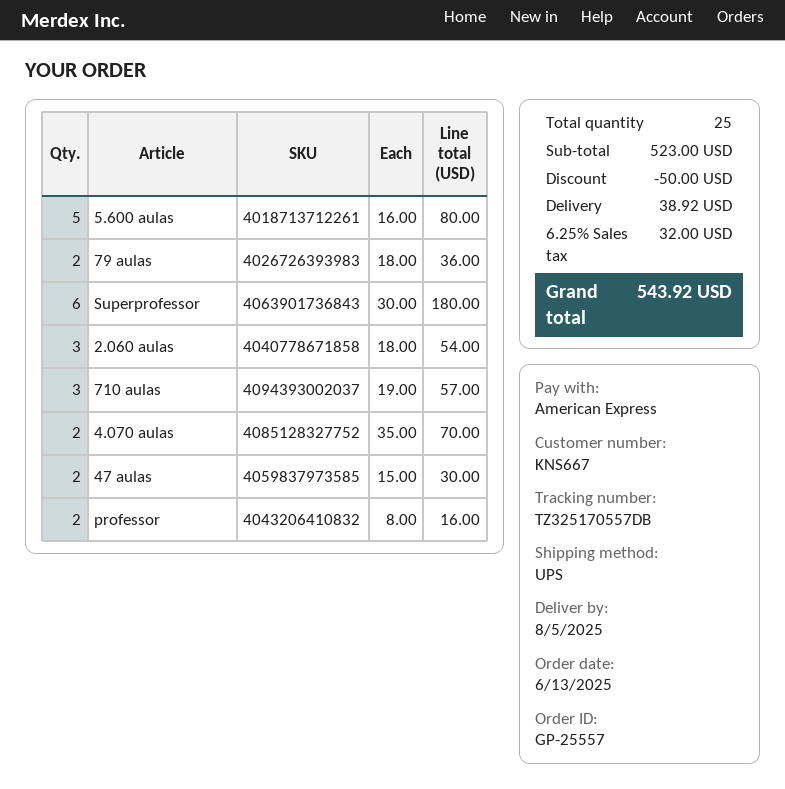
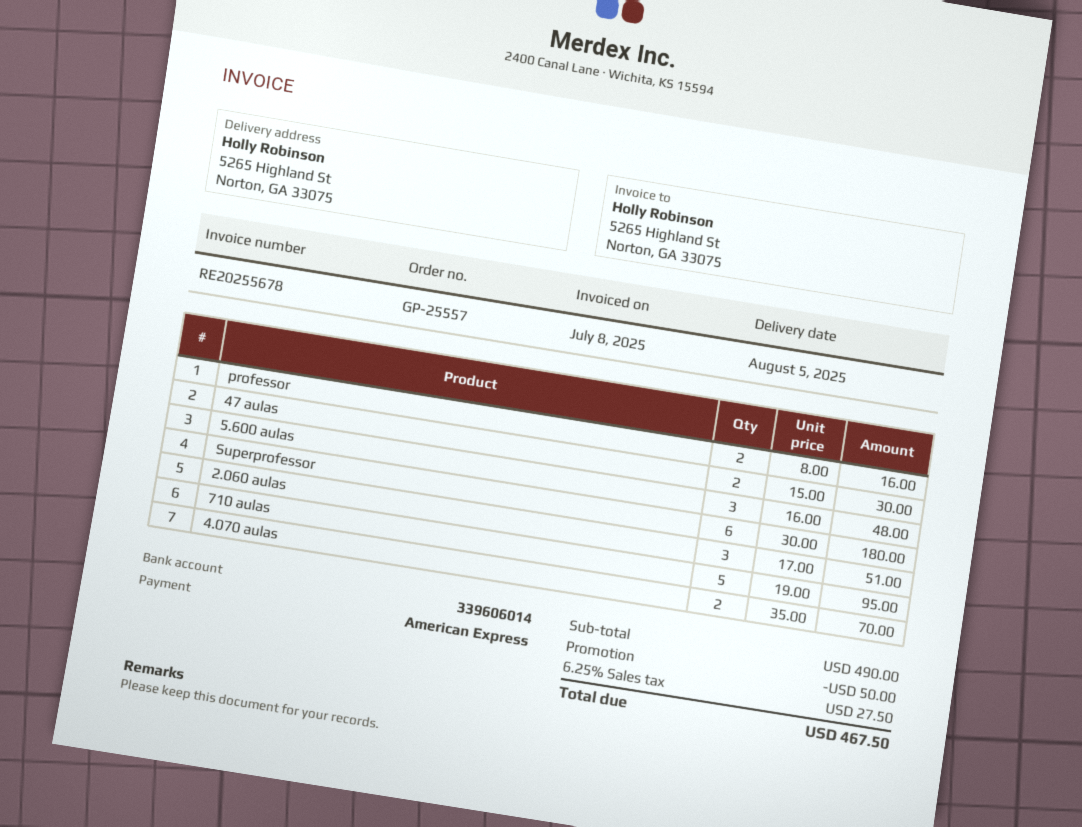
5.600 aulas: 5 x 16.00 = 80.00 -> 3 x 16.00 = 48.00
79 aulas: 2 x 18.00 = 36.00 -> none
2.060 aulas: 3 x 18.00 = 54.00 -> 3 x 17.00 = 51.00
710 aulas: 3 x 19.00 = 57.00 -> 5 x 19.00 = 95.00
subtotal: 523.00 -> 490.00
shipping: 38.92 -> none
tax: 6.25% = 32.00 -> 6.25% = 27.50
total: 543.92 -> 467.50

